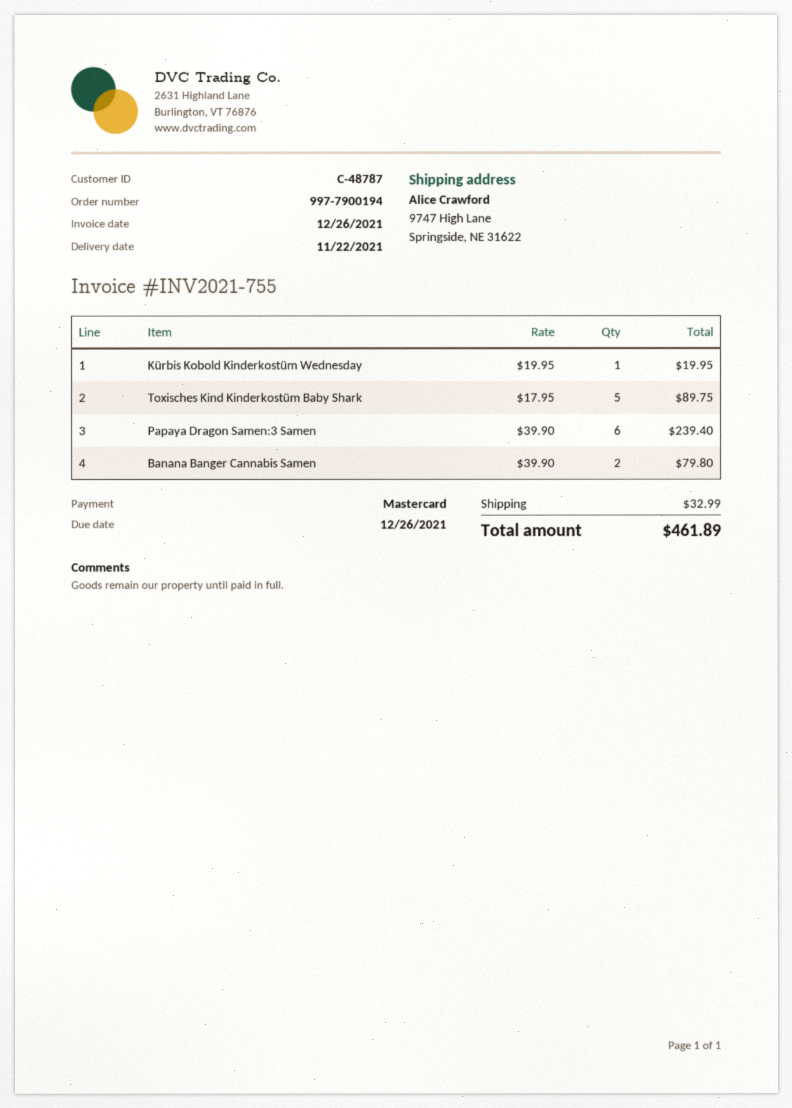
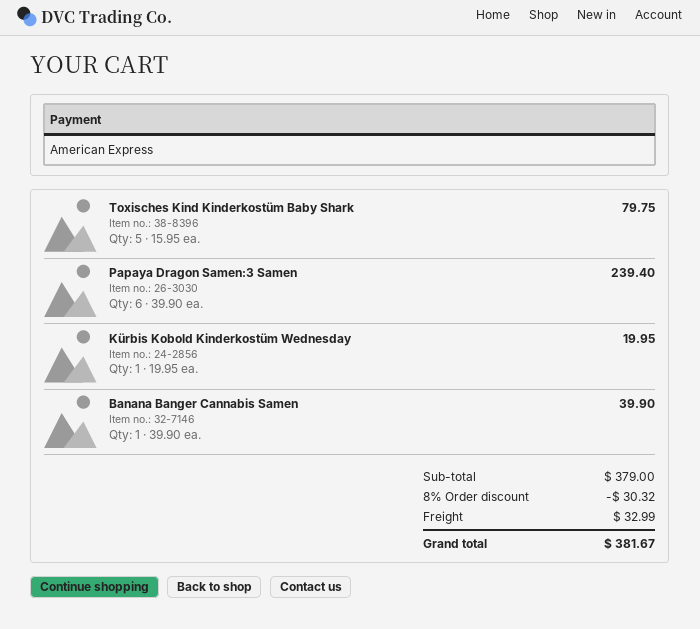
payment method: Mastercard -> American Express
Toxisches Kind Kinderkostüm Baby Shark: 5 x 17.95 = 89.75 -> 5 x 15.95 = 79.75
Banana Banger Cannabis Samen: 2 x 39.90 = 79.80 -> 1 x 39.90 = 39.90
discount: none -> 8% = 30.32
total: 461.89 -> 381.67

